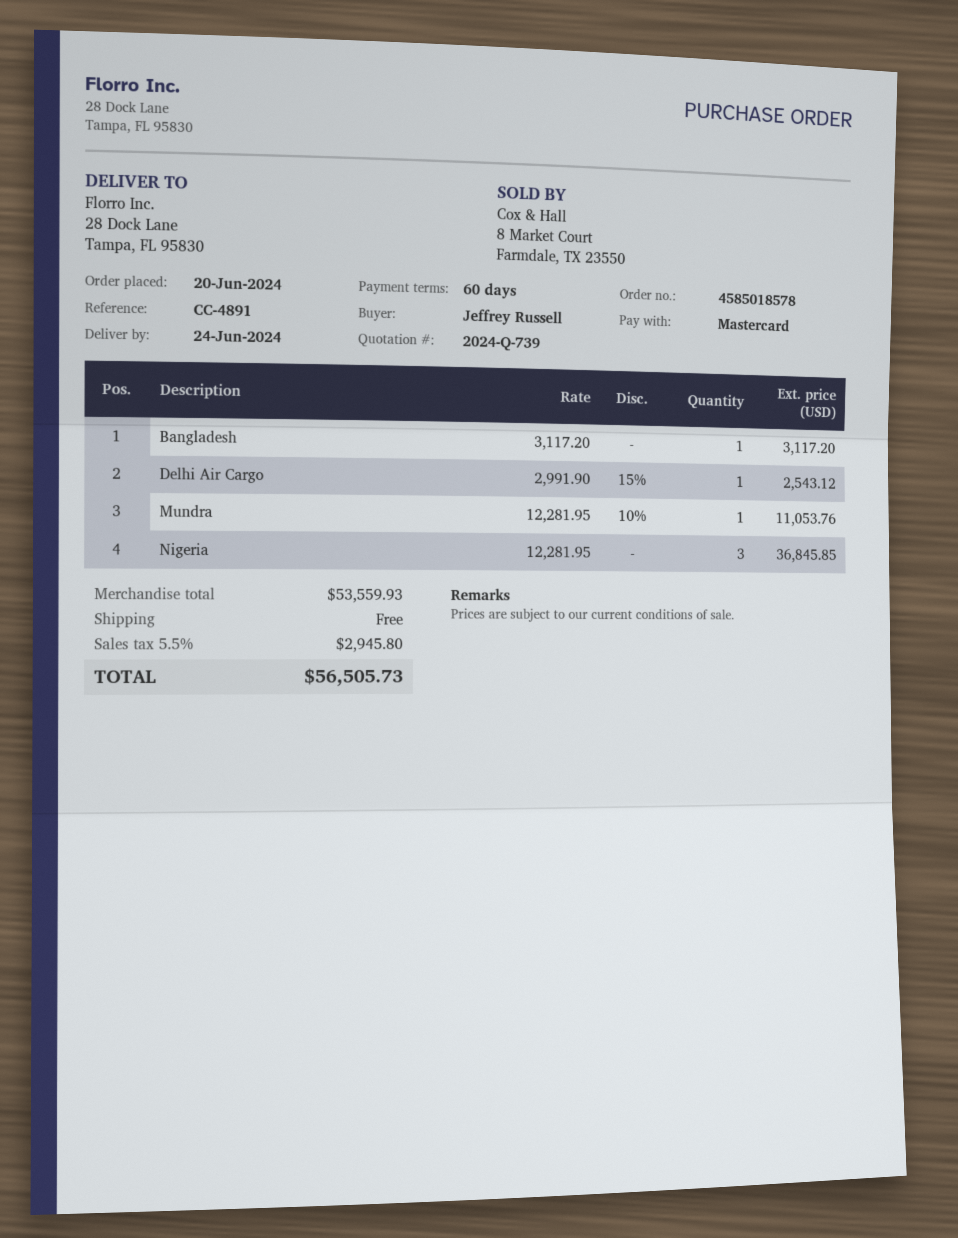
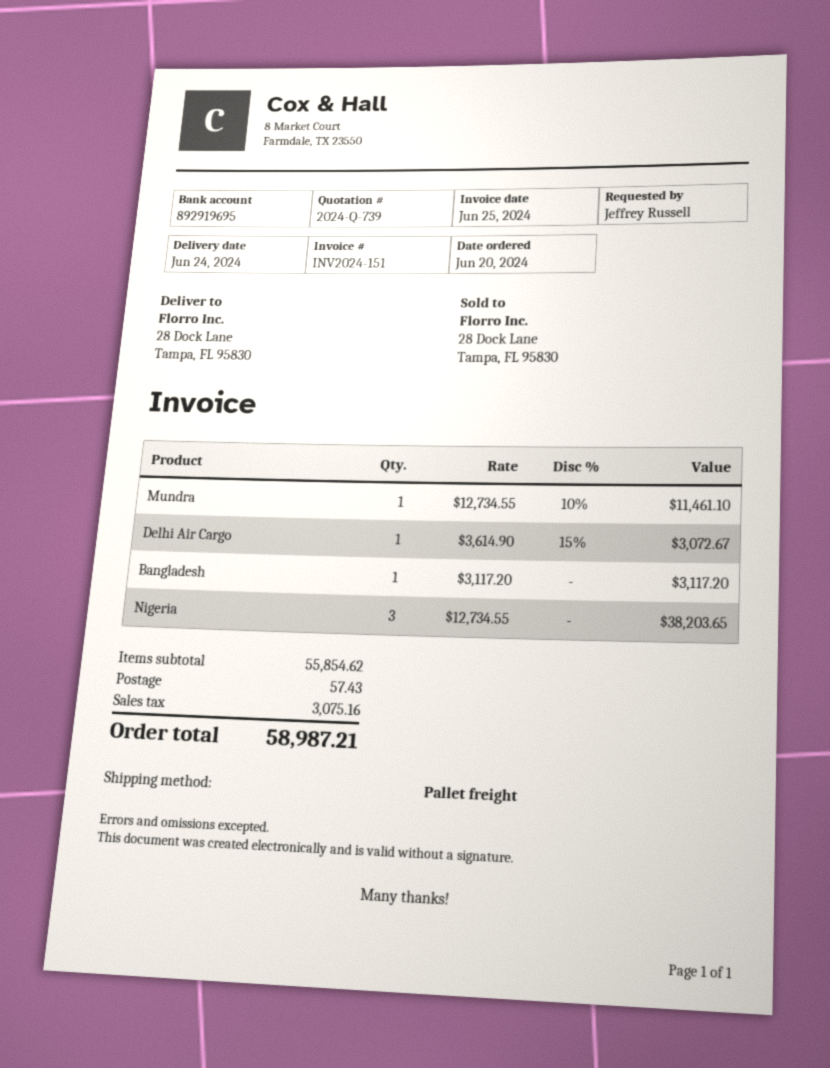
Delhi Air Cargo: 1 x 2991.90 - 15% = 2543.12 -> 1 x 3614.90 - 15% = 3072.67
Mundra: 1 x 12281.95 - 10% = 11053.76 -> 1 x 12734.55 - 10% = 11461.10
Nigeria: 3 x 12281.95 = 36845.85 -> 3 x 12734.55 = 38203.65
subtotal: 53559.93 -> 55854.62
shipping: 0.00 -> 57.43
tax: 2945.80 -> 3075.16
total: 56505.73 -> 58987.21

